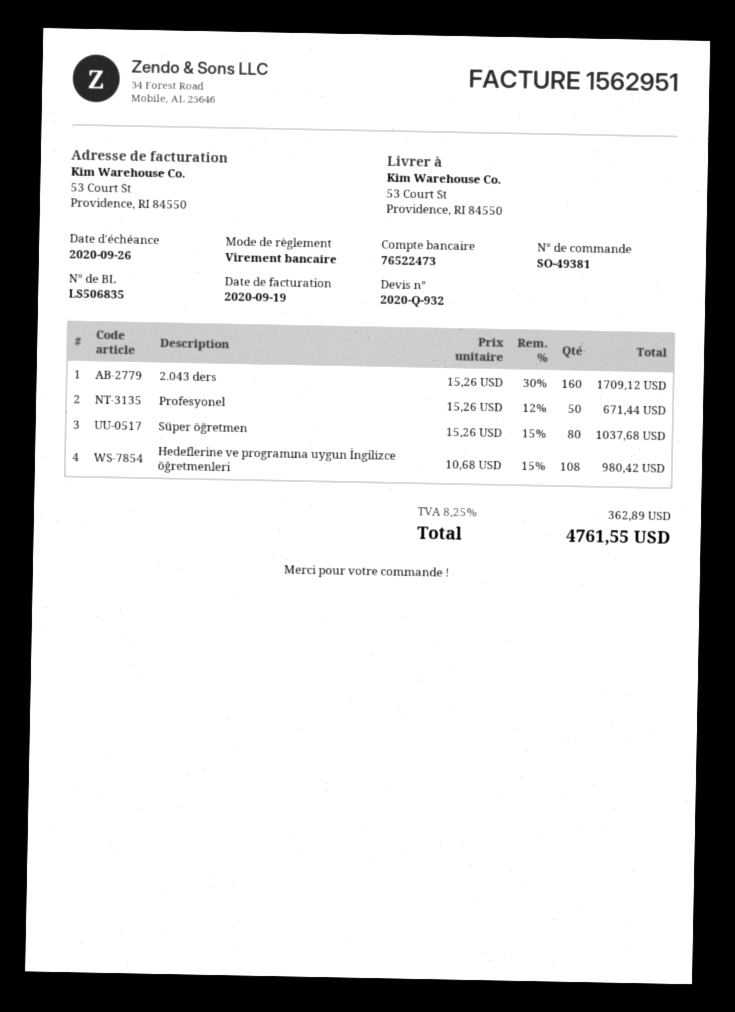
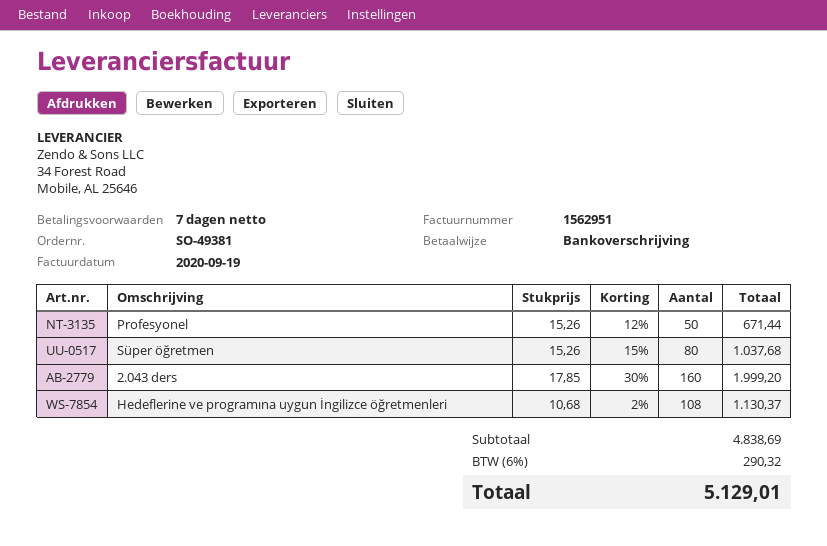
2.043 ders: 160 x 15.26 - 30% = 1709.12 -> 160 x 17.85 - 30% = 1999.20
Hedeflerine ve programına uygun İngilizce öğretmenleri: 108 x 10.68 - 15% = 980.42 -> 108 x 10.68 - 2% = 1130.37
tax: 8.25% = 362.89 -> 6% = 290.32
total: 4761.55 -> 5129.01

